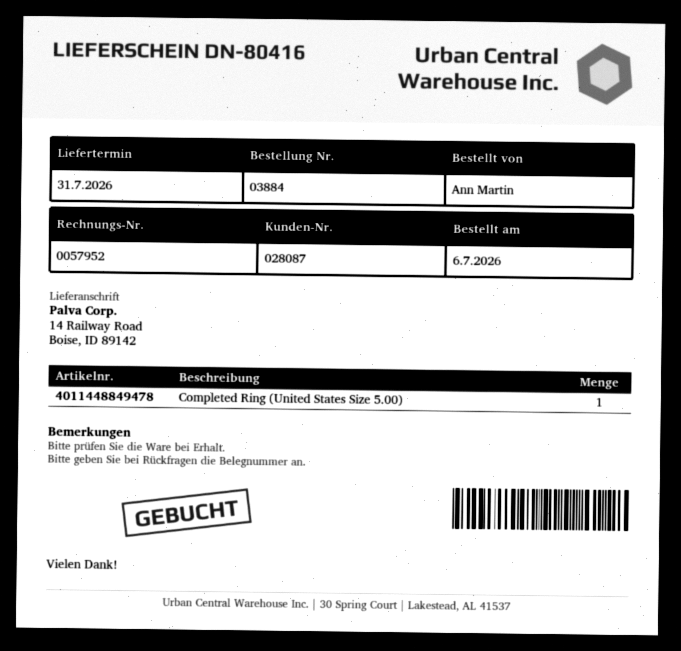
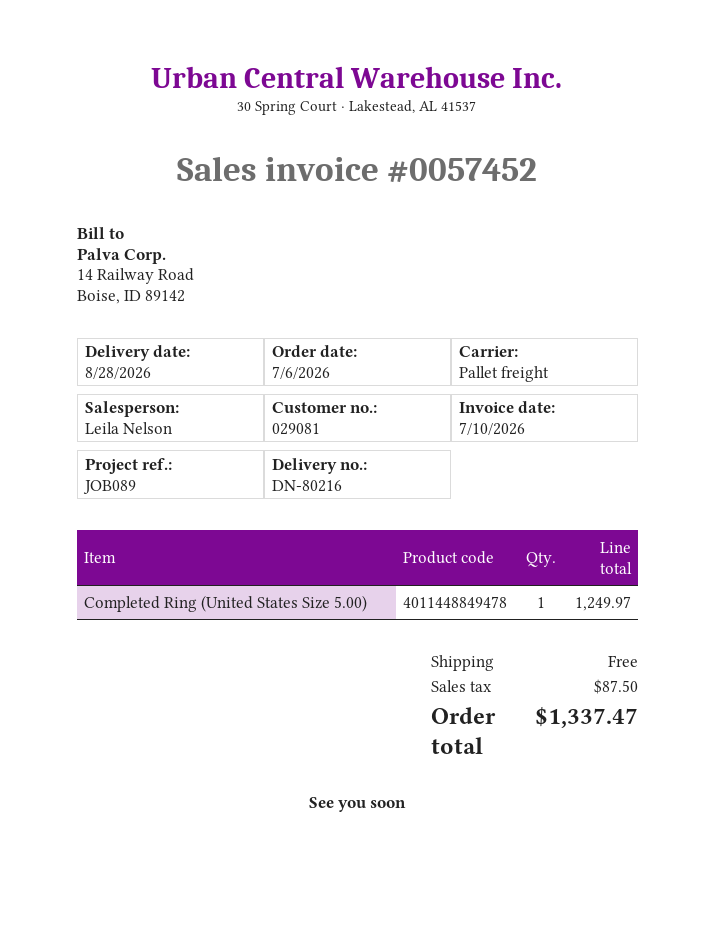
delivery note number: DN-80416 -> DN-80216
delivery date: 2026-07-31 -> 2026-08-28
invoice number: 0057952 -> 0057452
customer number: 028087 -> 029081

